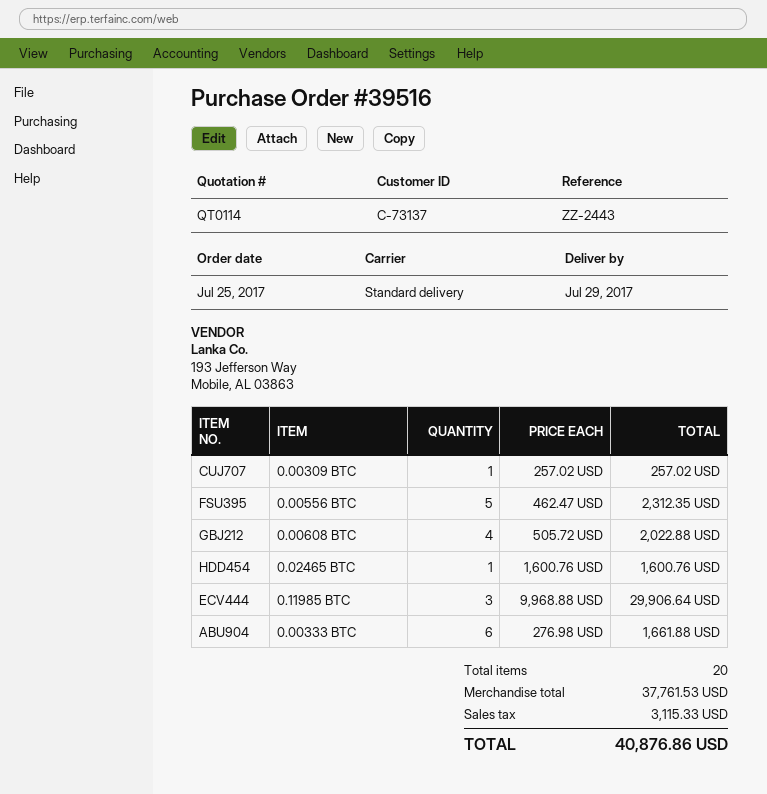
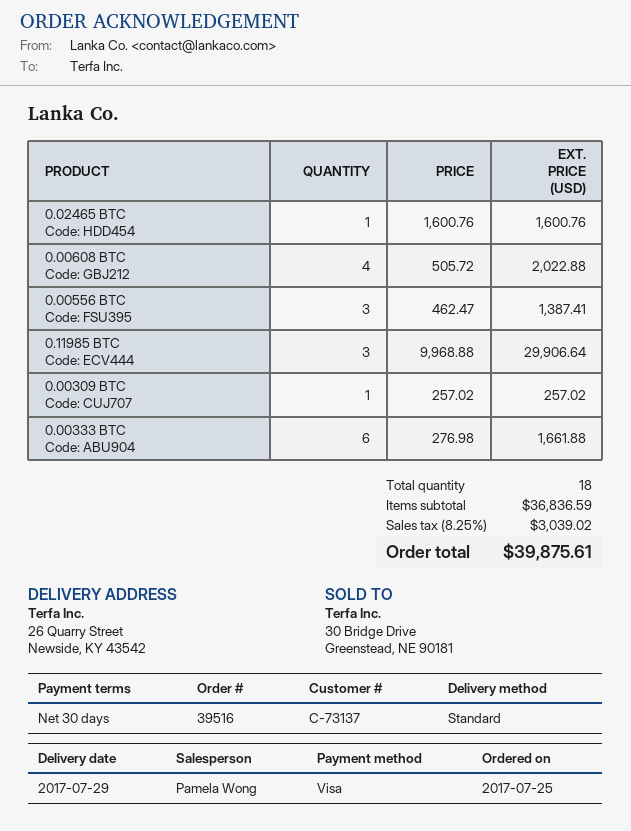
0.00556 BTC: 5 x 462.47 = 2312.35 -> 3 x 462.47 = 1387.41
total quantity: 20 -> 18
subtotal: 37761.53 -> 36836.59
tax: 3115.33 -> 3039.02
total: 40876.86 -> 39875.61

